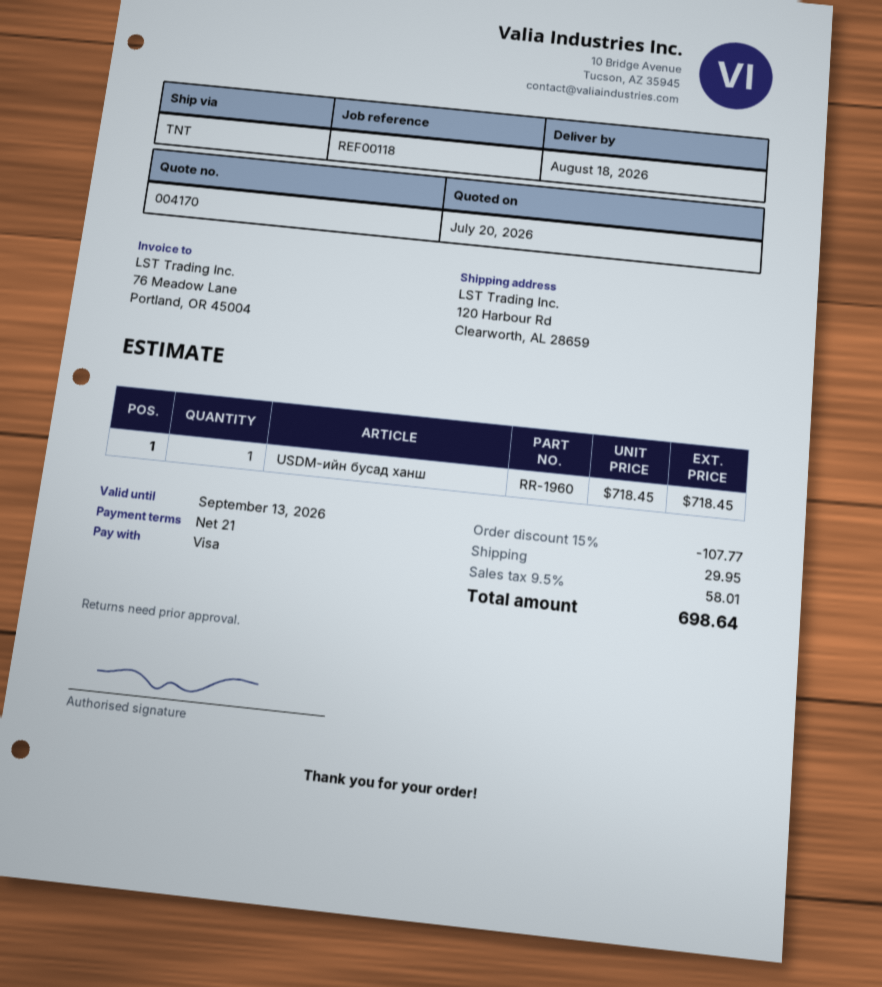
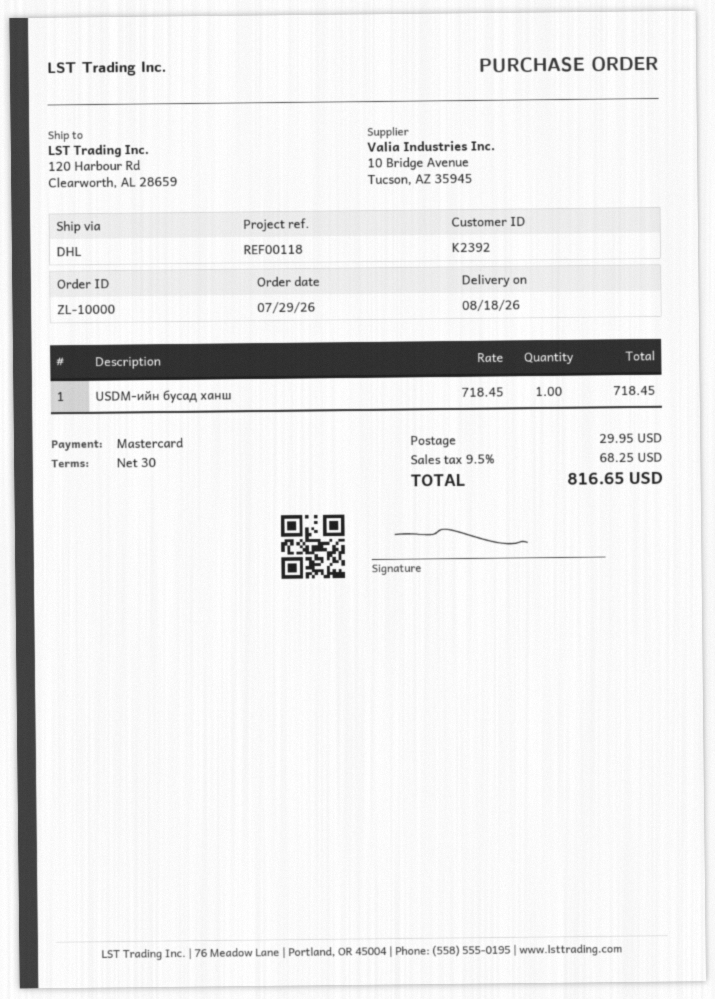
payment terms: 21 days -> 30 days
payment method: Visa -> Mastercard
shipping method: TNT -> DHL
discount: 15% = 107.77 -> none
tax: 9.5% = 58.01 -> 9.5% = 68.25
total: 698.64 -> 816.65

